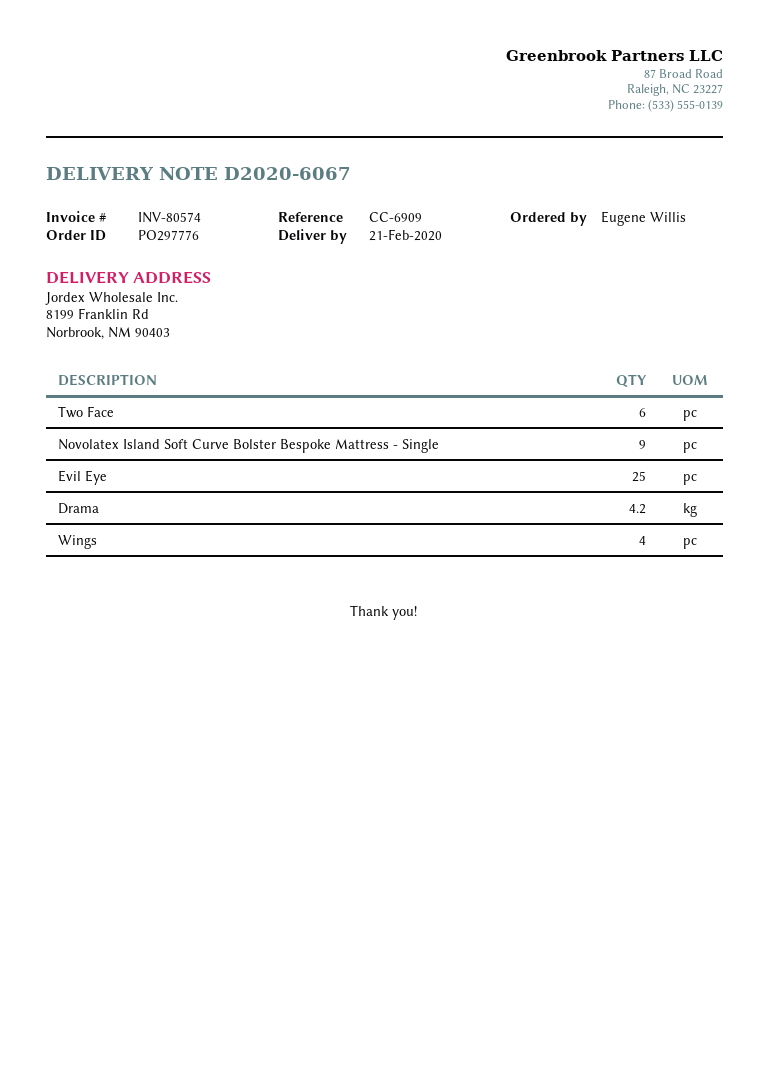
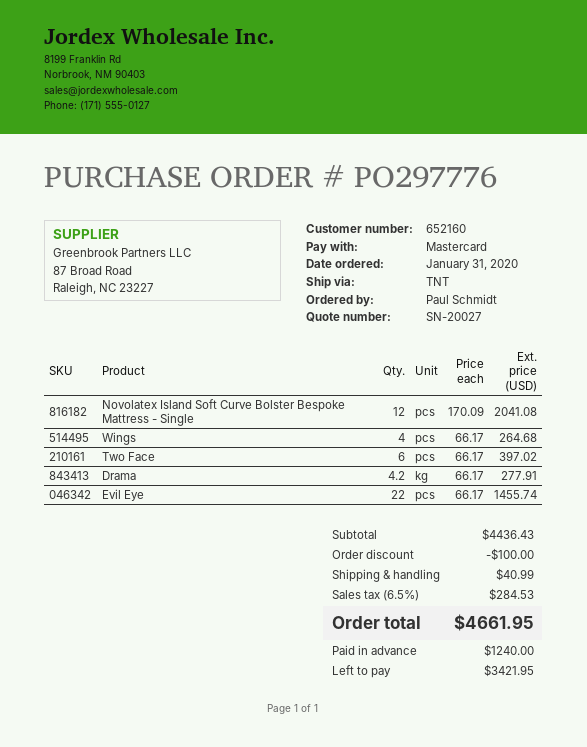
ordered by: Eugene Willis -> Paul Schmidt
Novolatex Island Soft Curve Bolster Bespoke Mattress - Single: 9 -> 12
Evil Eye: 25 -> 22

